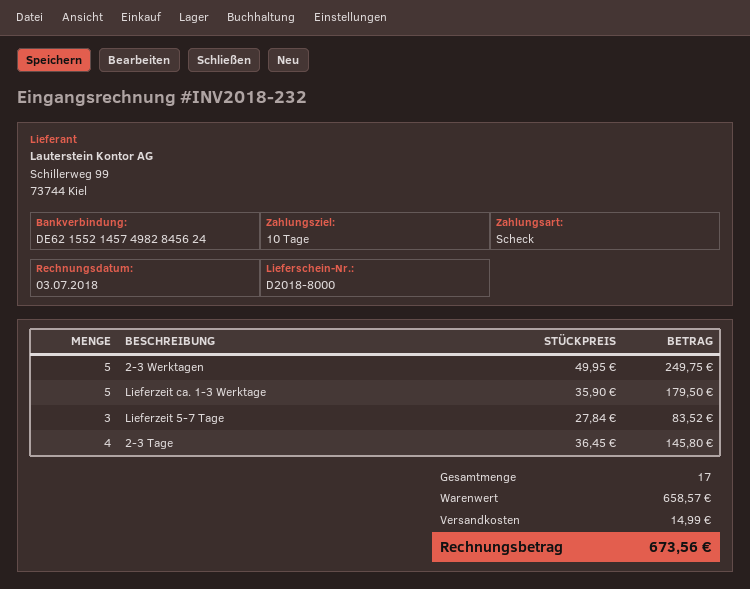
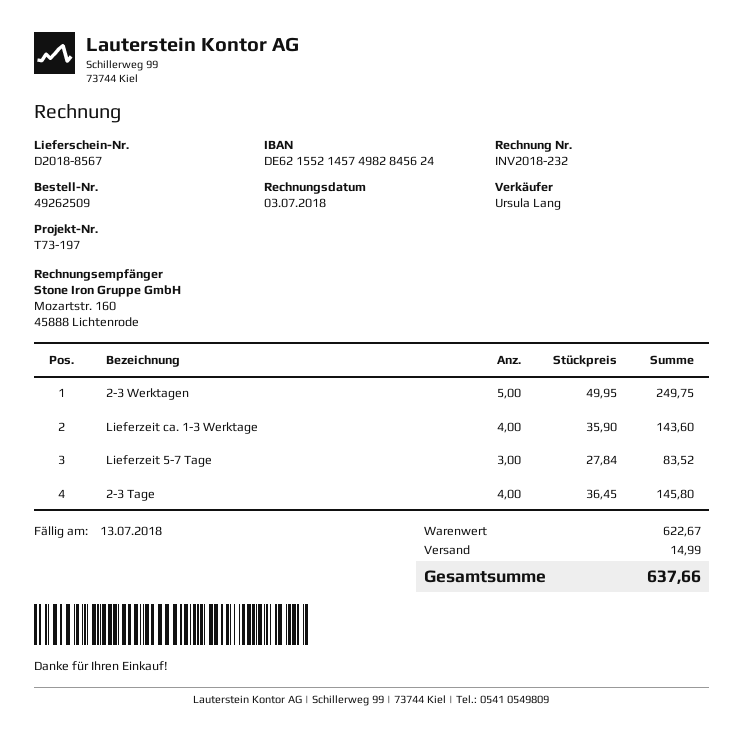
delivery note number: D2018-8000 -> D2018-8567
Lieferzeit ca. 1-3 Werktage: 5 x 35.90 = 179.50 -> 4 x 35.90 = 143.60
subtotal: 658.57 -> 622.67
total: 673.56 -> 637.66

